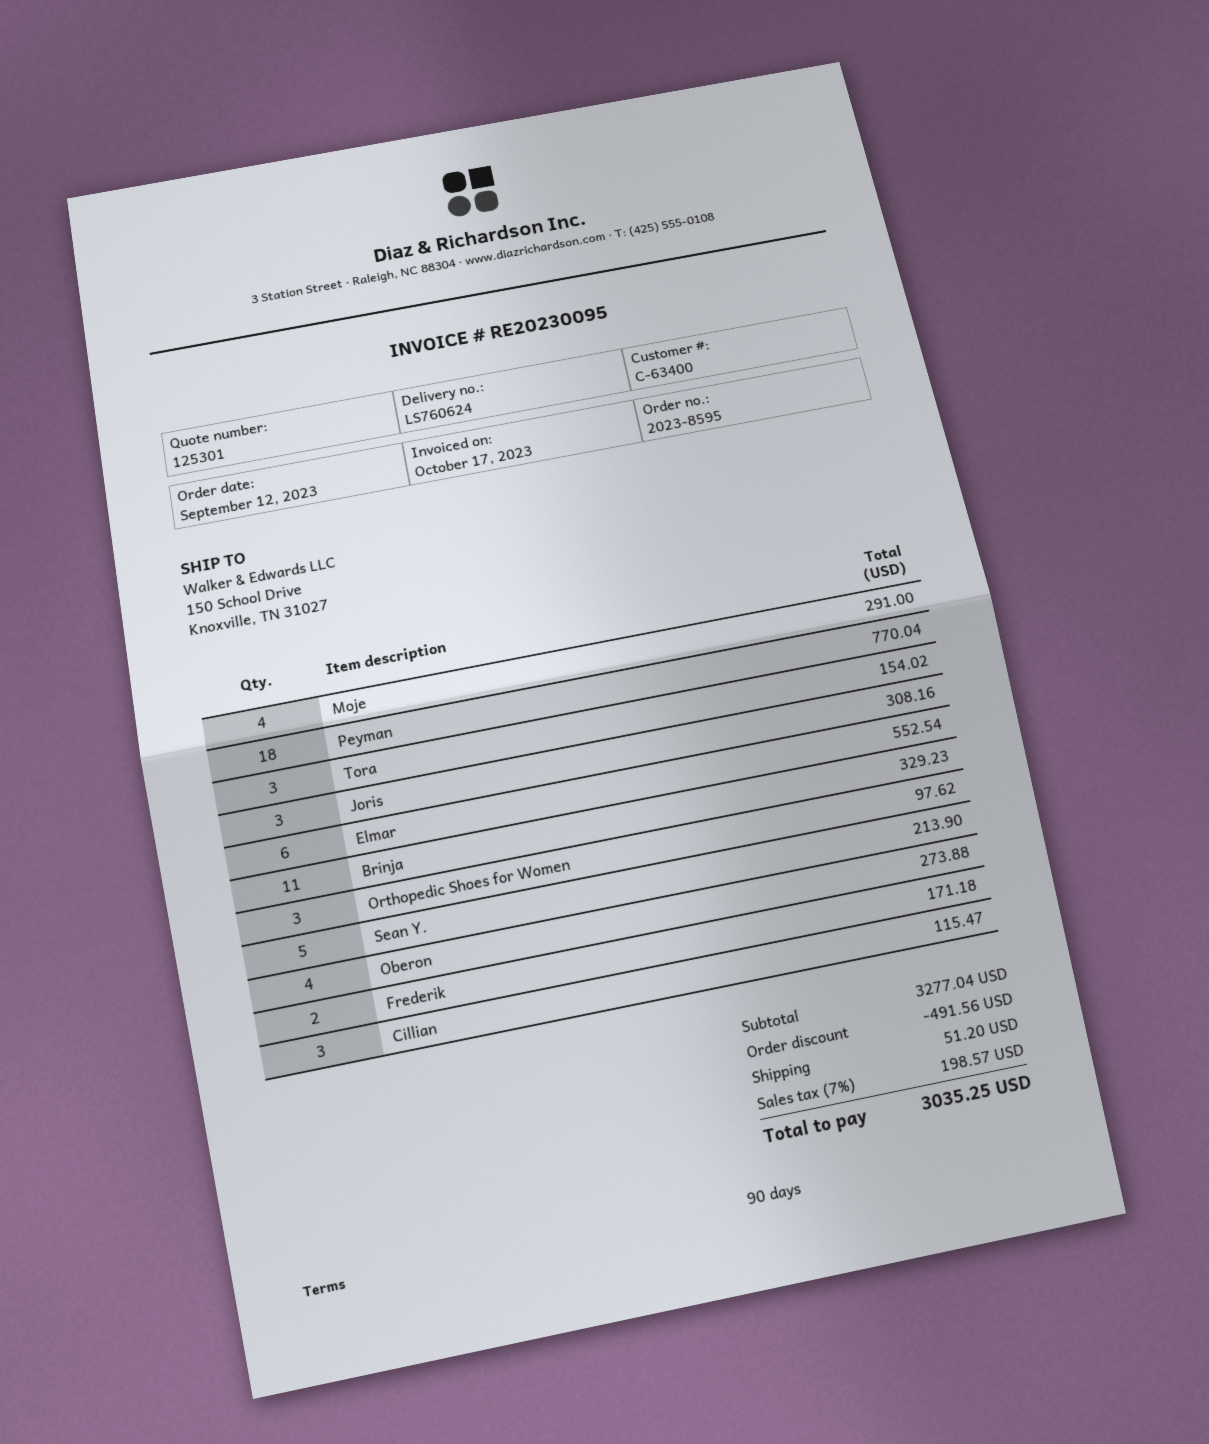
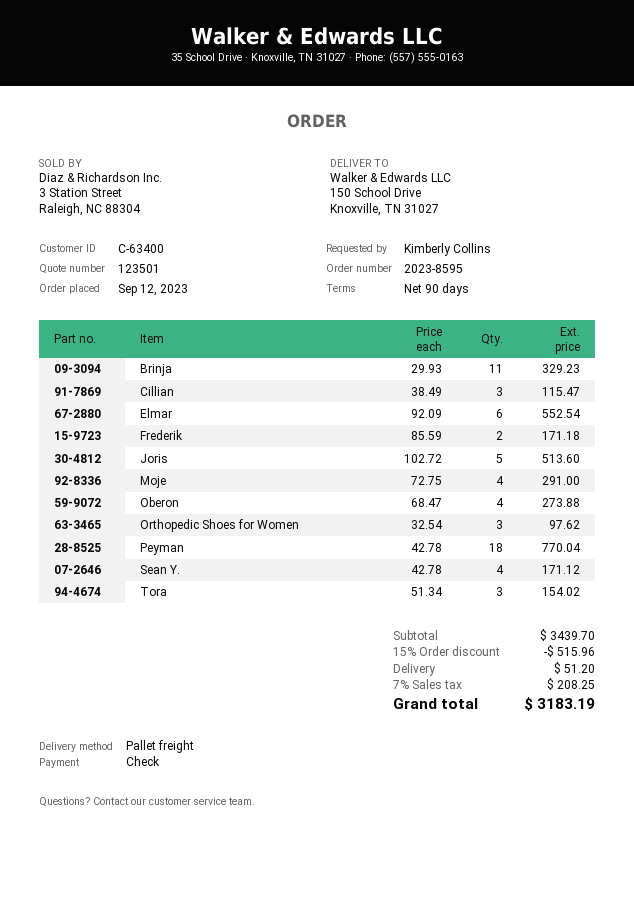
quote number: 125301 -> 123501
Joris: 3 for 308.16 -> 5 for 513.60
Sean Y.: 5 for 213.90 -> 4 for 171.12
subtotal: 3277.04 -> 3439.70
discount: 491.56 -> 515.96
tax: 7% = 198.57 -> 7% = 208.25
total: 3035.25 -> 3183.19

